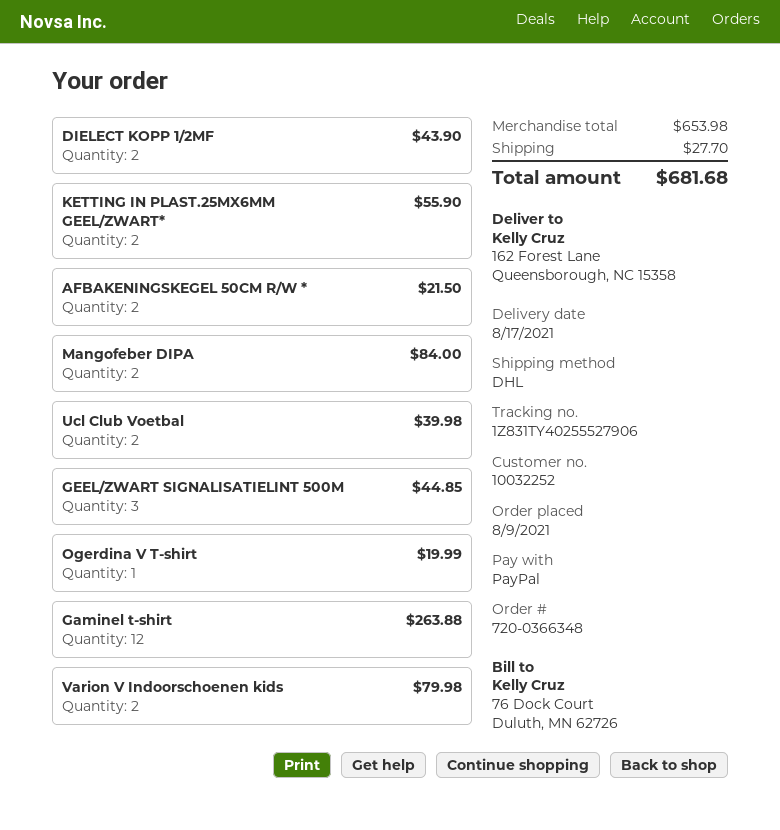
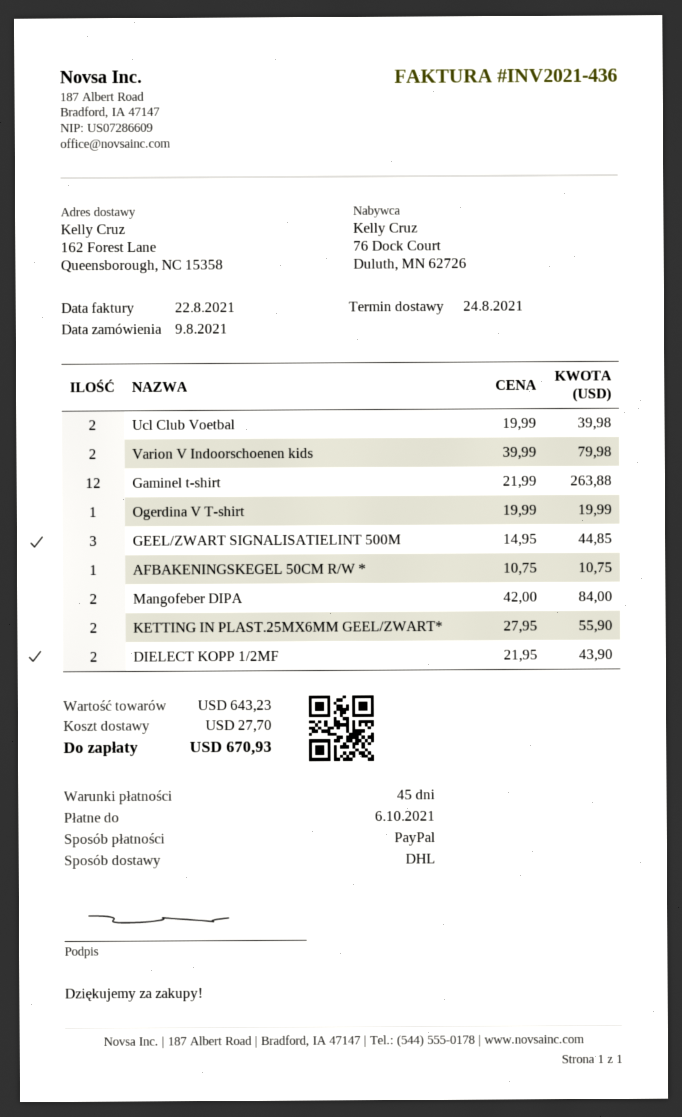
delivery date: 2021-08-17 -> 2021-08-24
AFBAKENINGSKEGEL 50CM R/W *: 2 for 21.50 -> 1 for 10.75
subtotal: 653.98 -> 643.23
total: 681.68 -> 670.93

